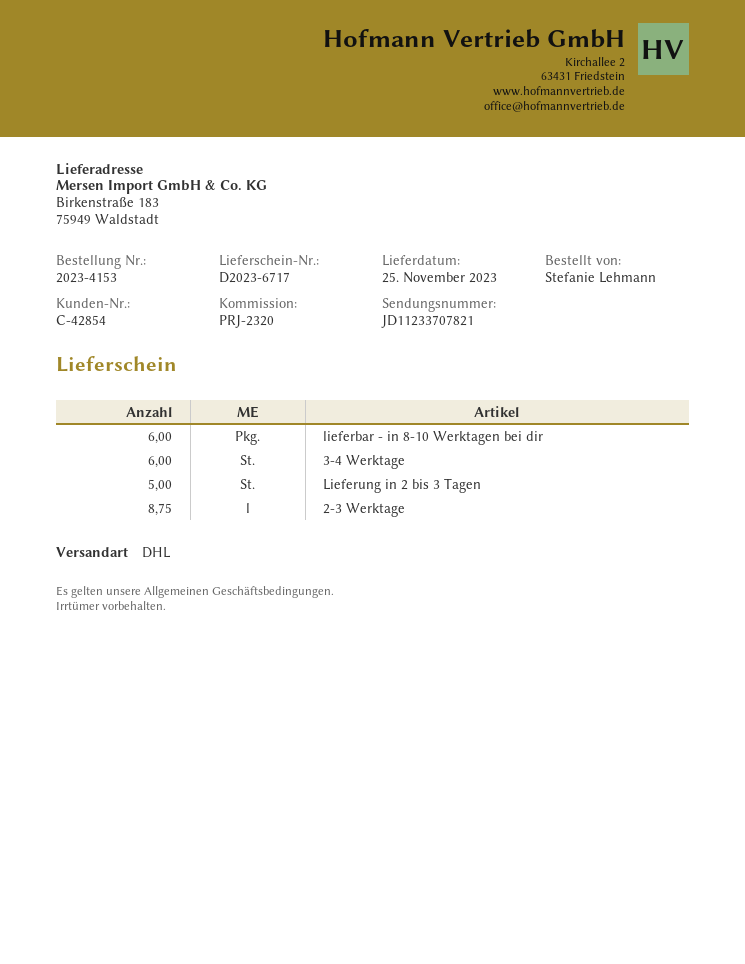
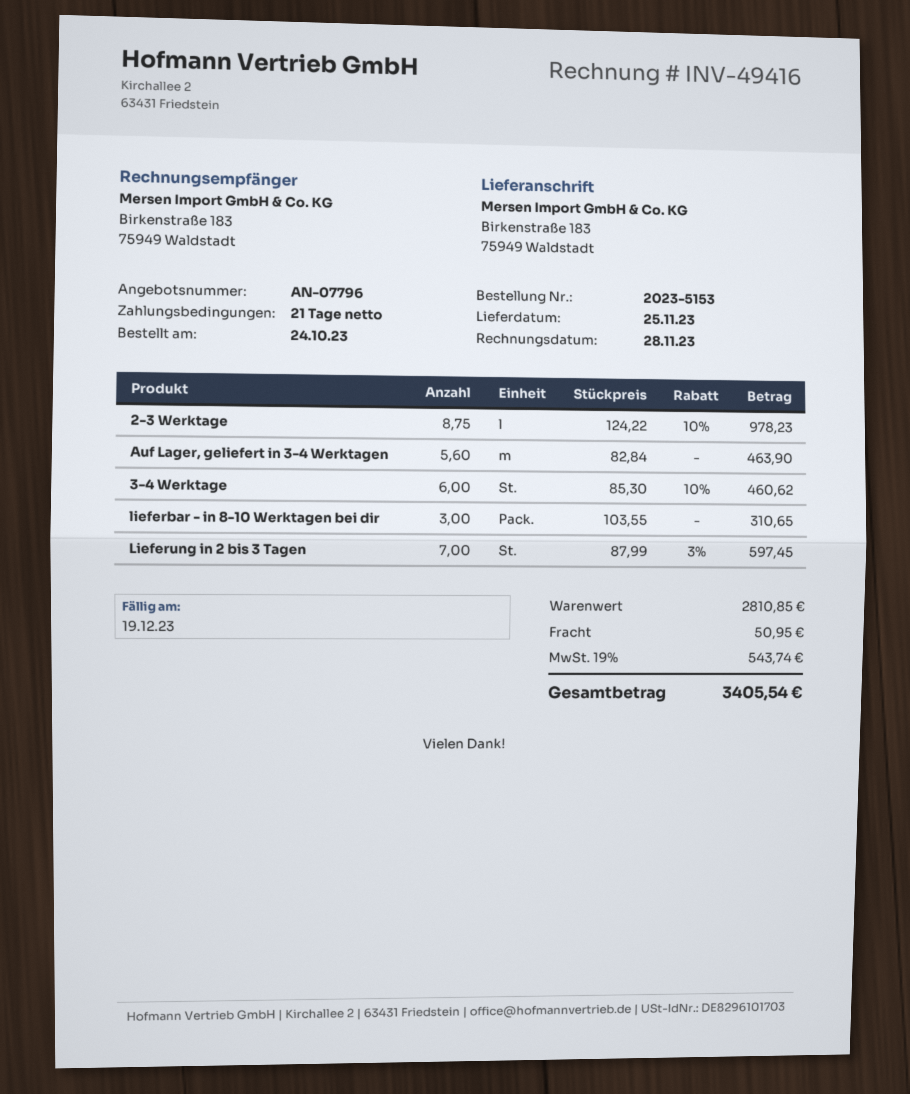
order number: 2023-4153 -> 2023-5153
lieferbar - in 8-10 Werktagen bei dir: 6 -> 3
Lieferung in 2 bis 3 Tagen: 5 -> 7
Auf Lager, geliefert in 3-4 Werktagen: none -> 5.6

